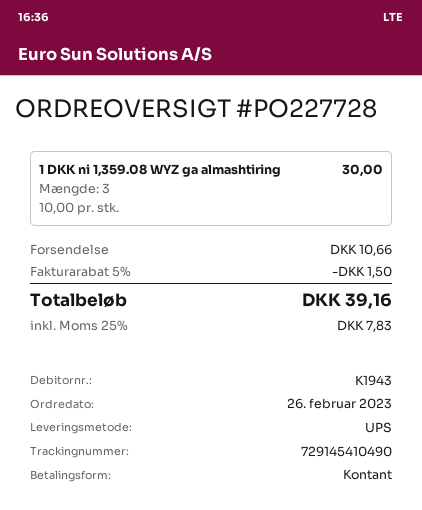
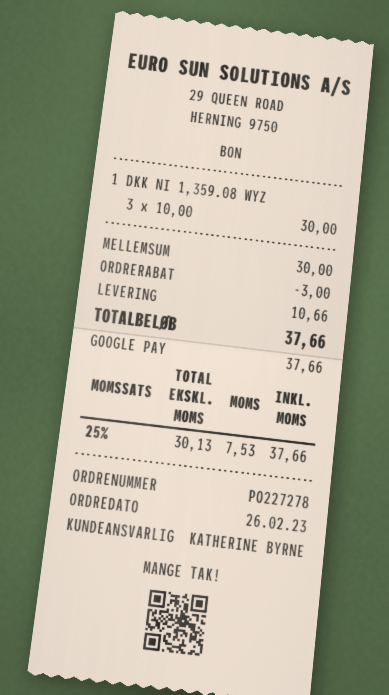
order number: PO227728 -> PO227278
payment method: cash -> Google Pay
discount: 1.50 -> 3.00
tax: 25% = 7.83 -> 25% = 7.53
total: 39.16 -> 37.66

